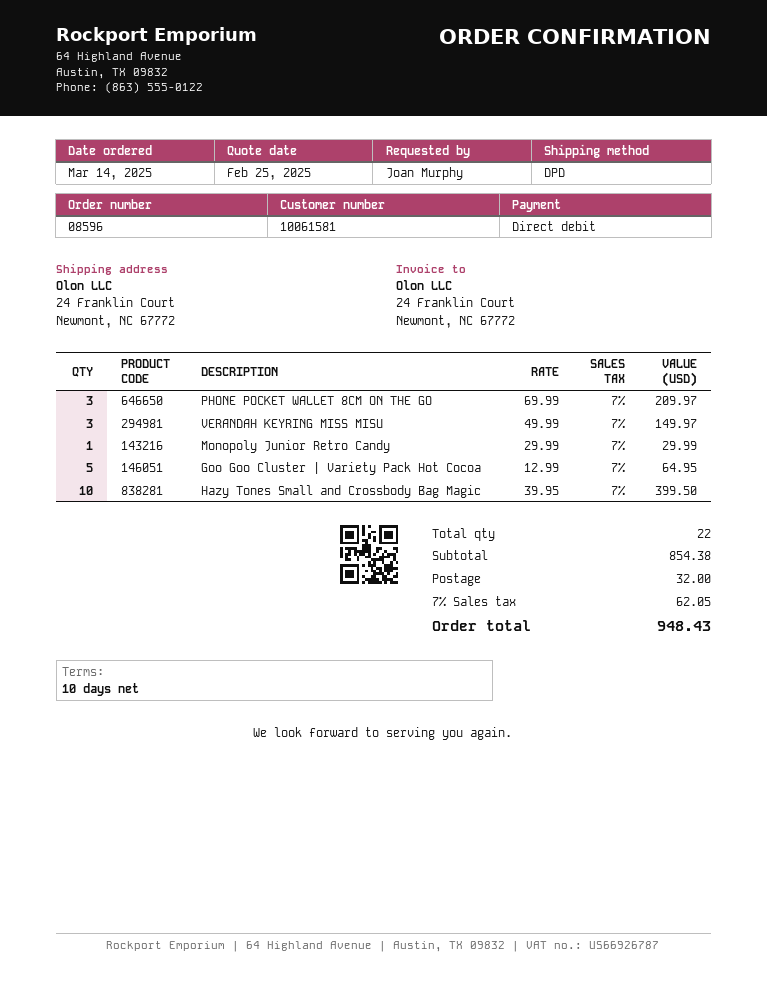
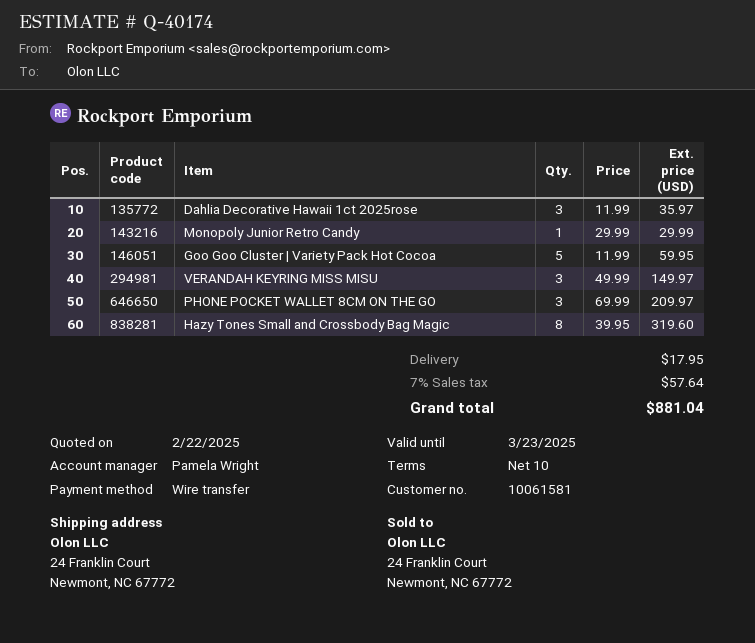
quote date: 2025-02-25 -> 2025-02-22
payment method: direct debit -> bank transfer
Goo Goo Cluster | Variety Pack Hot Cocoa: 5 x 12.99 = 64.95 -> 5 x 11.99 = 59.95
Hazy Tones Small and Crossbody Bag Magic: 10 x 39.95 = 399.50 -> 8 x 39.95 = 319.60
Dahlia Decorative Hawaii 1ct 2025rose: none -> 3 x 11.99 = 35.97
shipping: 32.00 -> 17.95
tax: 7% = 62.05 -> 7% = 57.64
total: 948.43 -> 881.04

